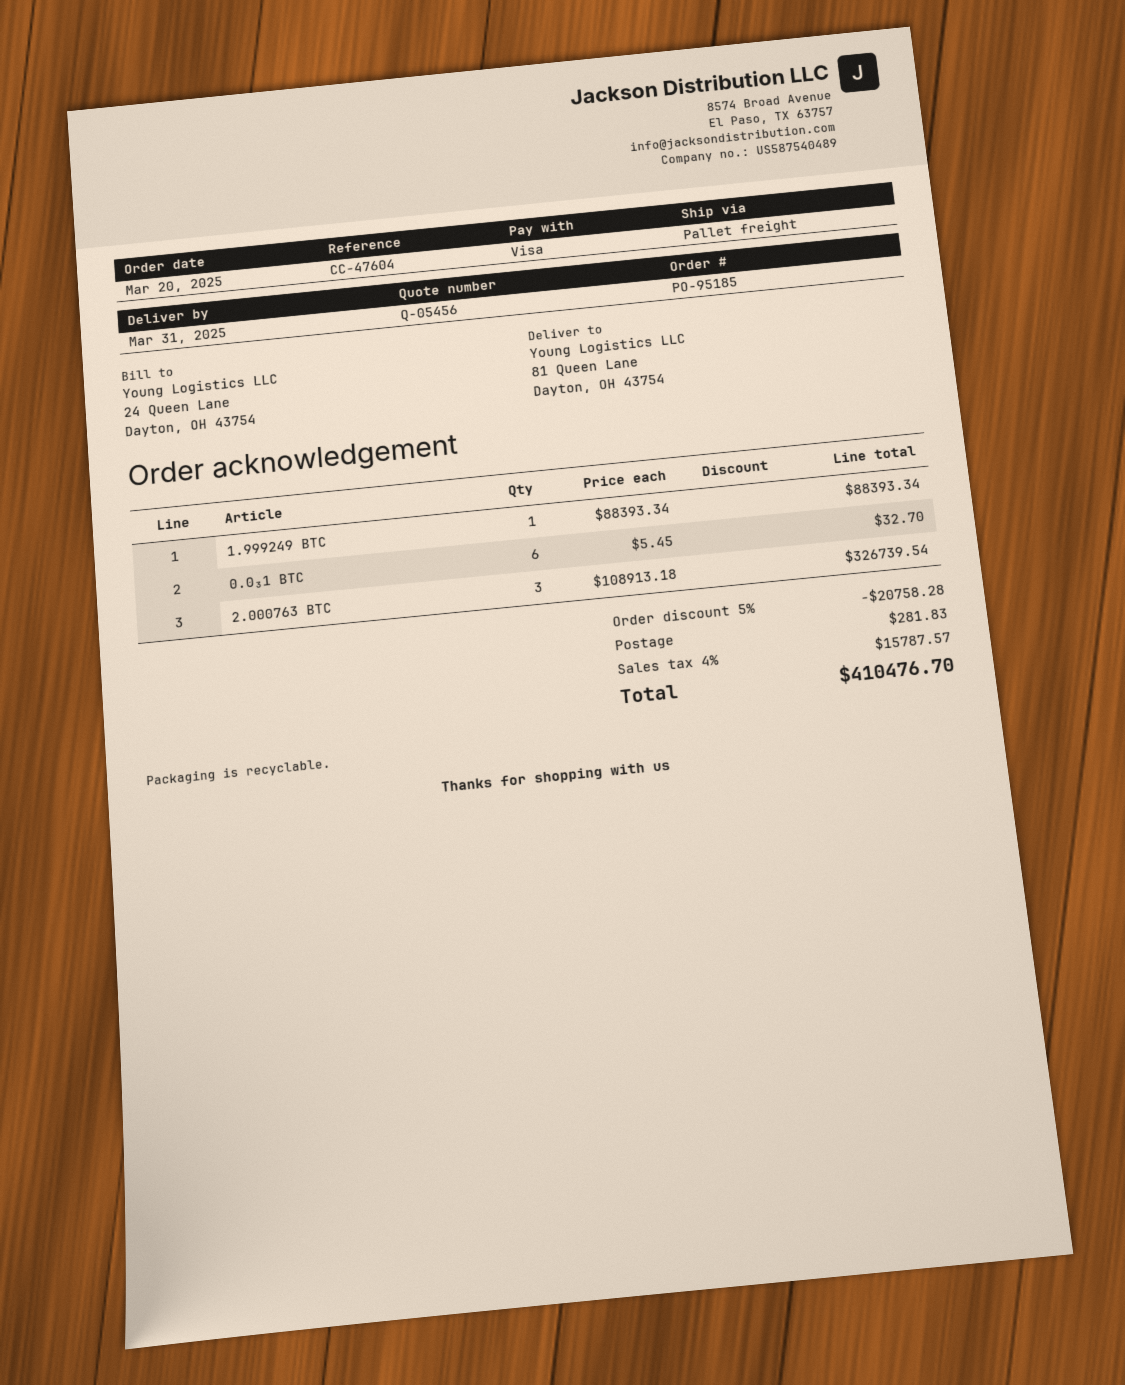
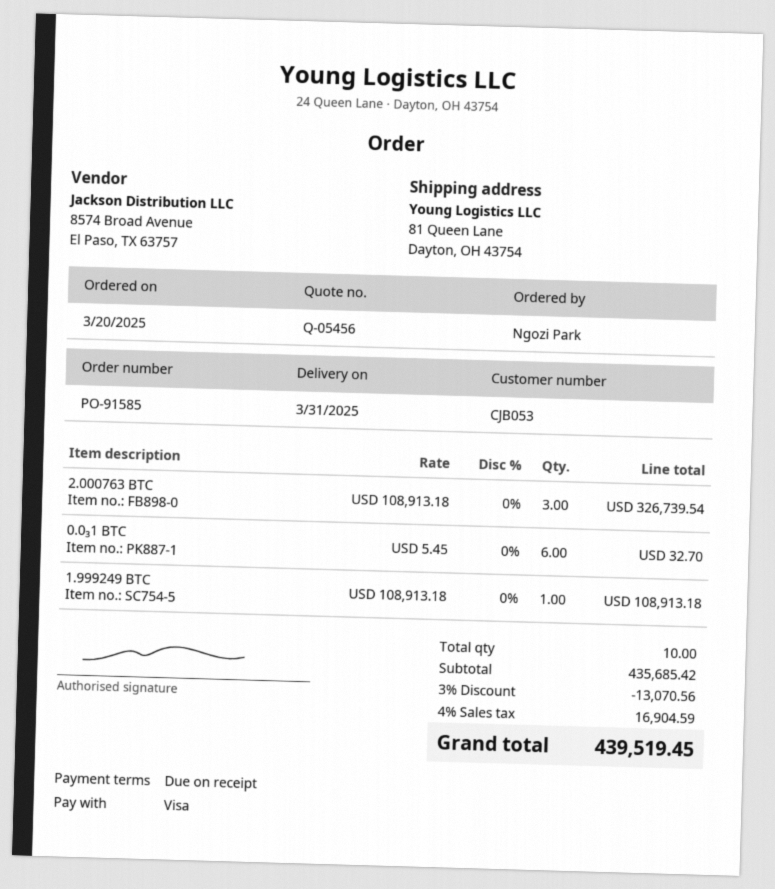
order number: PO-95185 -> PO-91585
1.999249 BTC: 1 x 88393.34 = 88393.34 -> 1 x 108913.18 = 108913.18
discount: 5% = 20758.28 -> 3% = 13070.56
shipping: 281.83 -> none
tax: 4% = 15787.57 -> 4% = 16904.59
total: 410476.70 -> 439519.45

